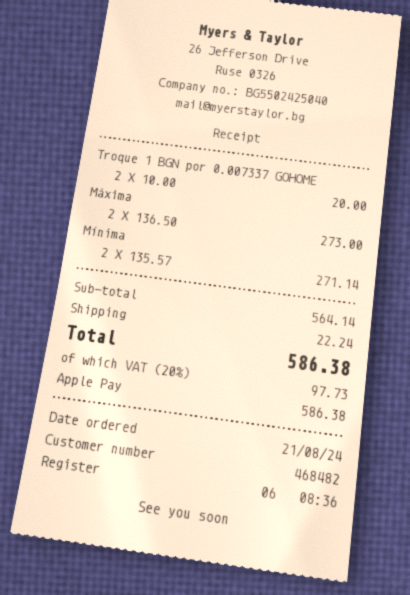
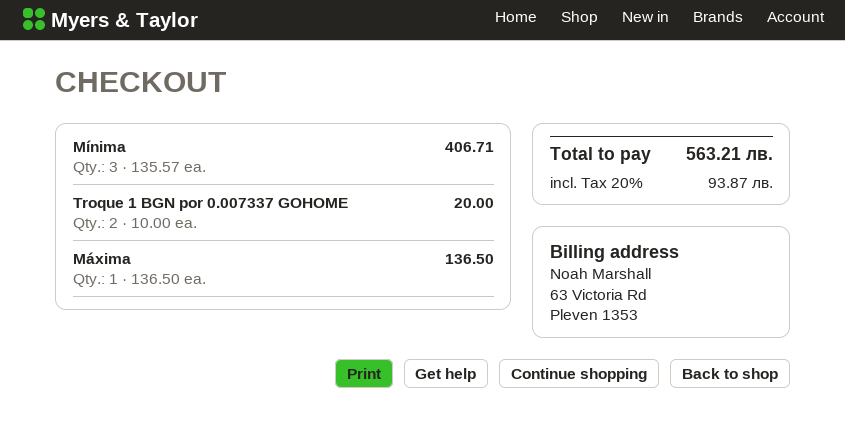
Máxima: 2 x 136.50 = 273.00 -> 1 x 136.50 = 136.50
Mínima: 2 x 135.57 = 271.14 -> 3 x 135.57 = 406.71
shipping: 22.24 -> none
tax: 20% = 97.73 -> 20% = 93.87
total: 586.38 -> 563.21

